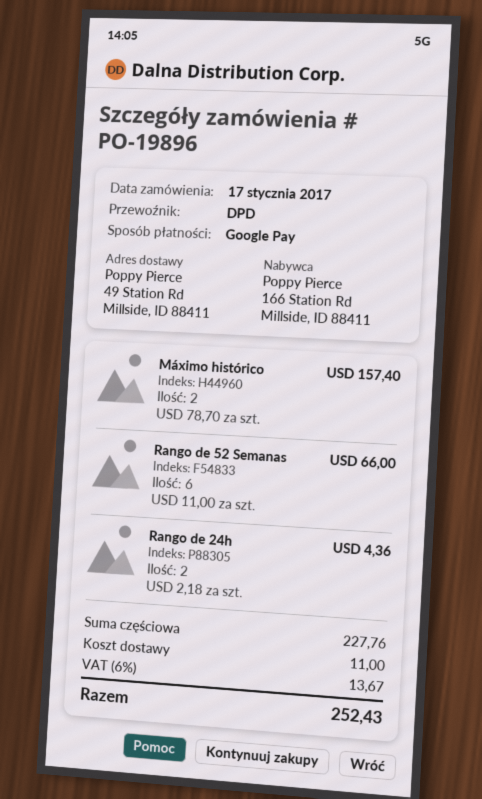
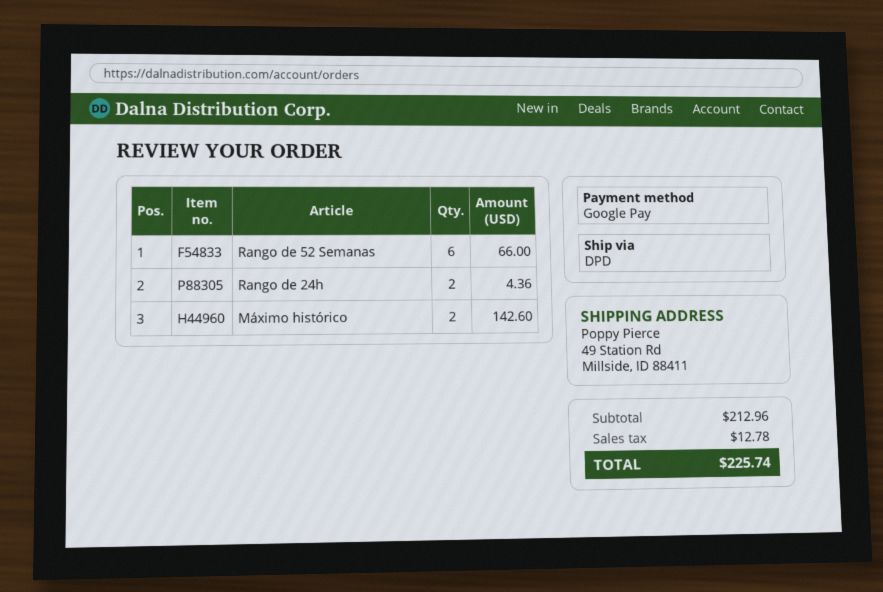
Máximo histórico: 2 for 157.40 -> 2 for 142.60
subtotal: 227.76 -> 212.96
shipping: 11.00 -> none
tax: 13.67 -> 12.78
total: 252.43 -> 225.74

